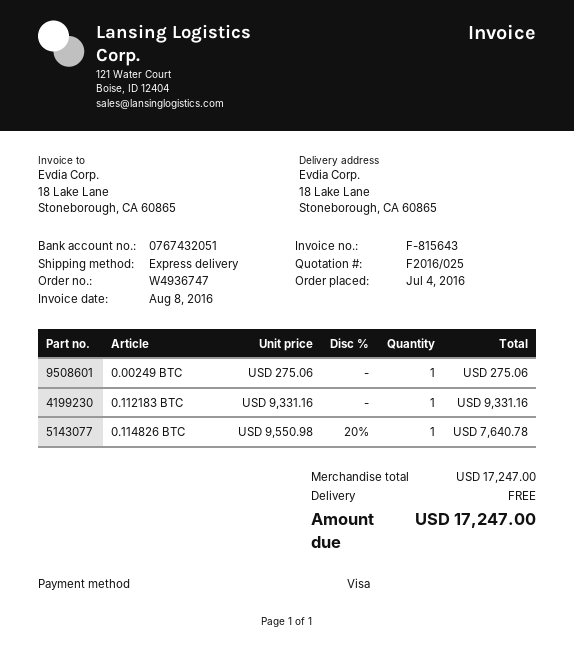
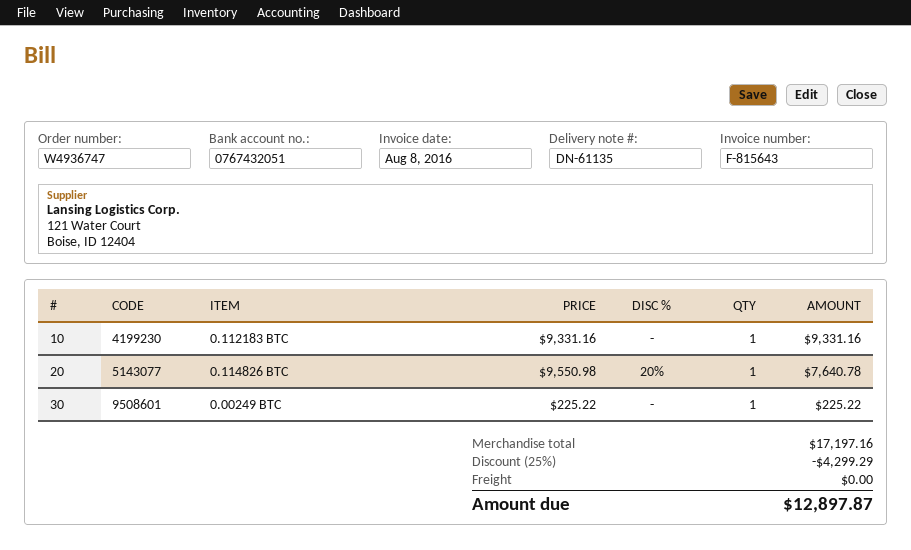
0.00249 BTC: 1 x 275.06 = 275.06 -> 1 x 225.22 = 225.22
subtotal: 17247.00 -> 17197.16
discount: none -> 25% = 4299.29
total: 17247.00 -> 12897.87

